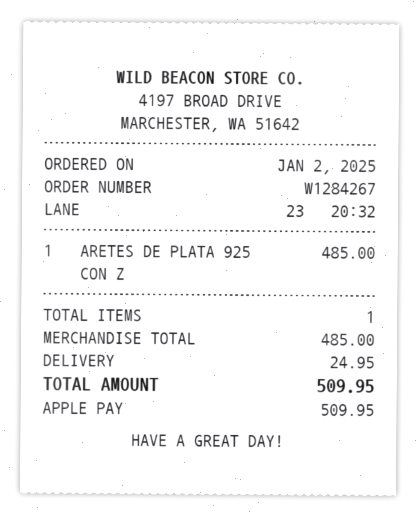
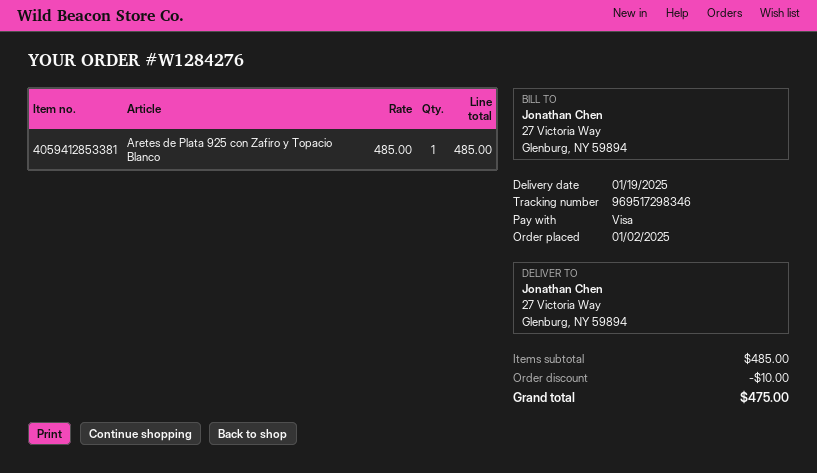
order number: W1284267 -> W1284276
payment method: Apple Pay -> Visa
discount: none -> 10.00
shipping: 24.95 -> none
total: 509.95 -> 475.00

